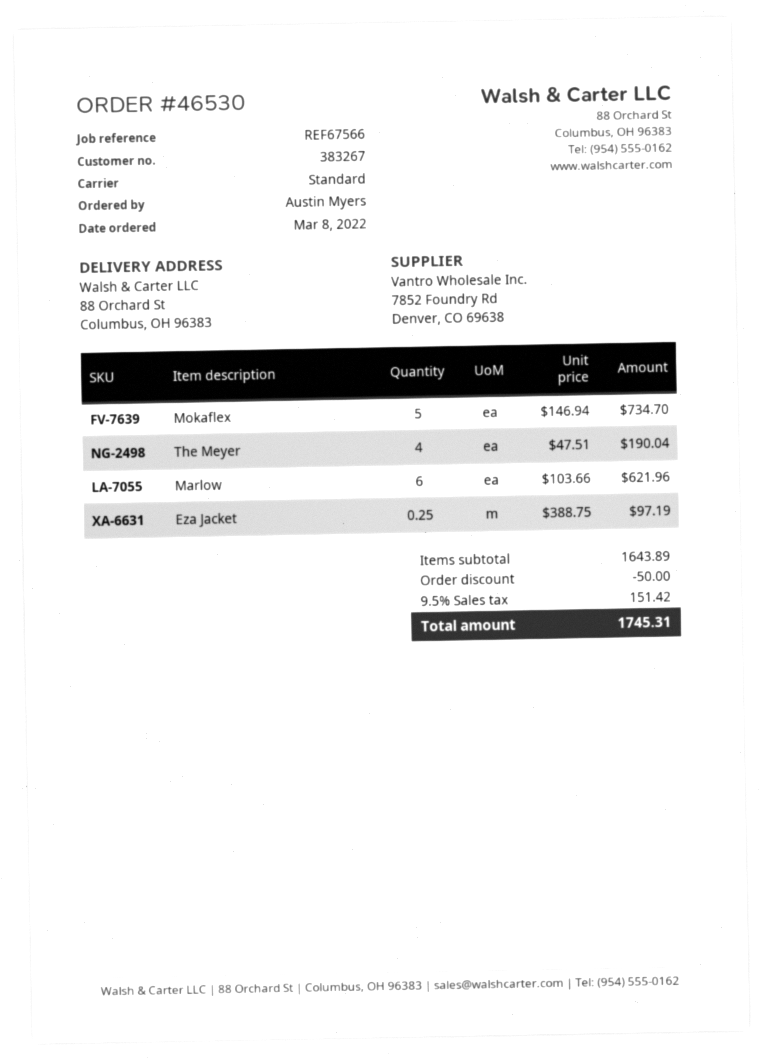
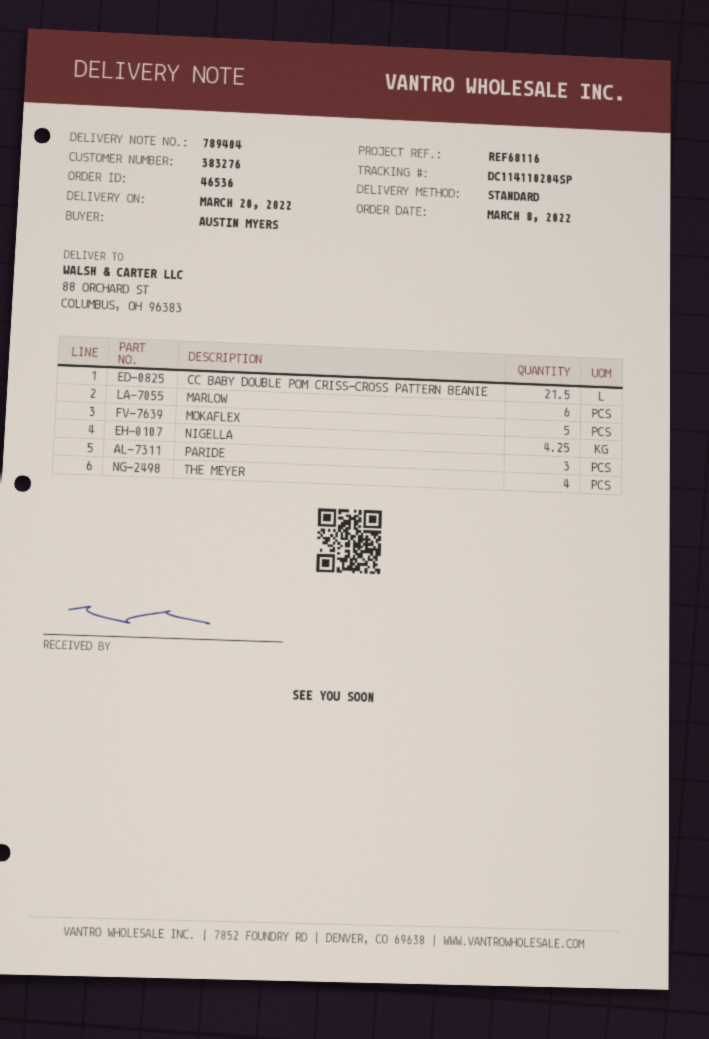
order number: 46530 -> 46536
customer number: 383267 -> 383276
reference: REF67566 -> REF68116
Eza Jacket: 0.25 -> none
CC BABY DOUBLE POM CRISS-CROSS PATTERN BEANIE: none -> 21.5
NIGELLA: none -> 4.25
PARIDE: none -> 3

